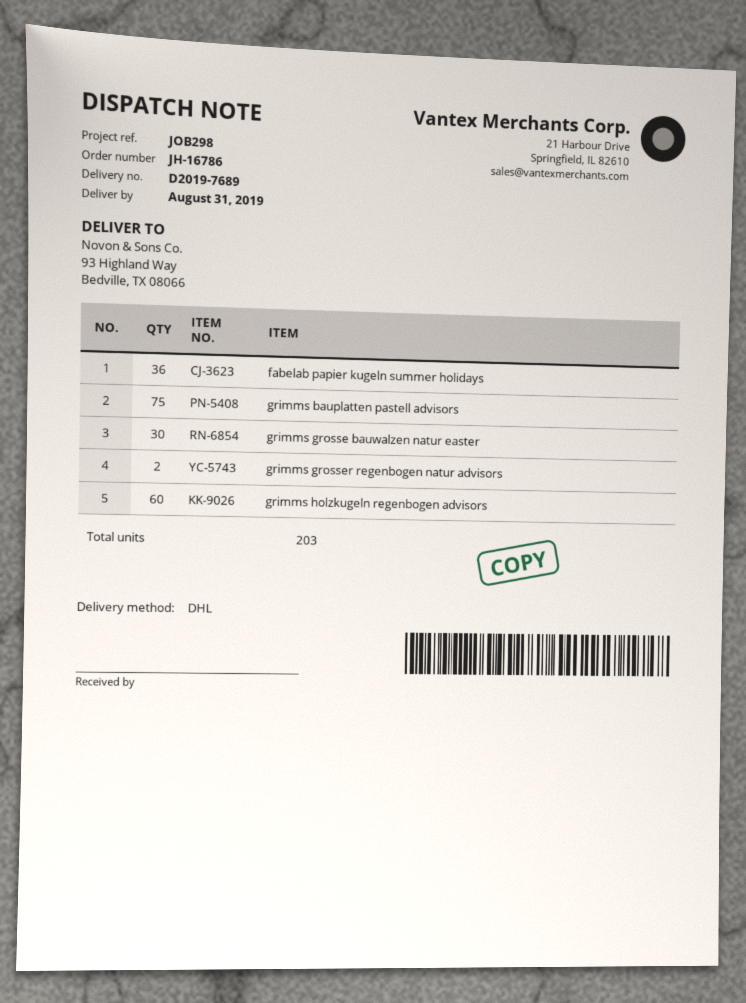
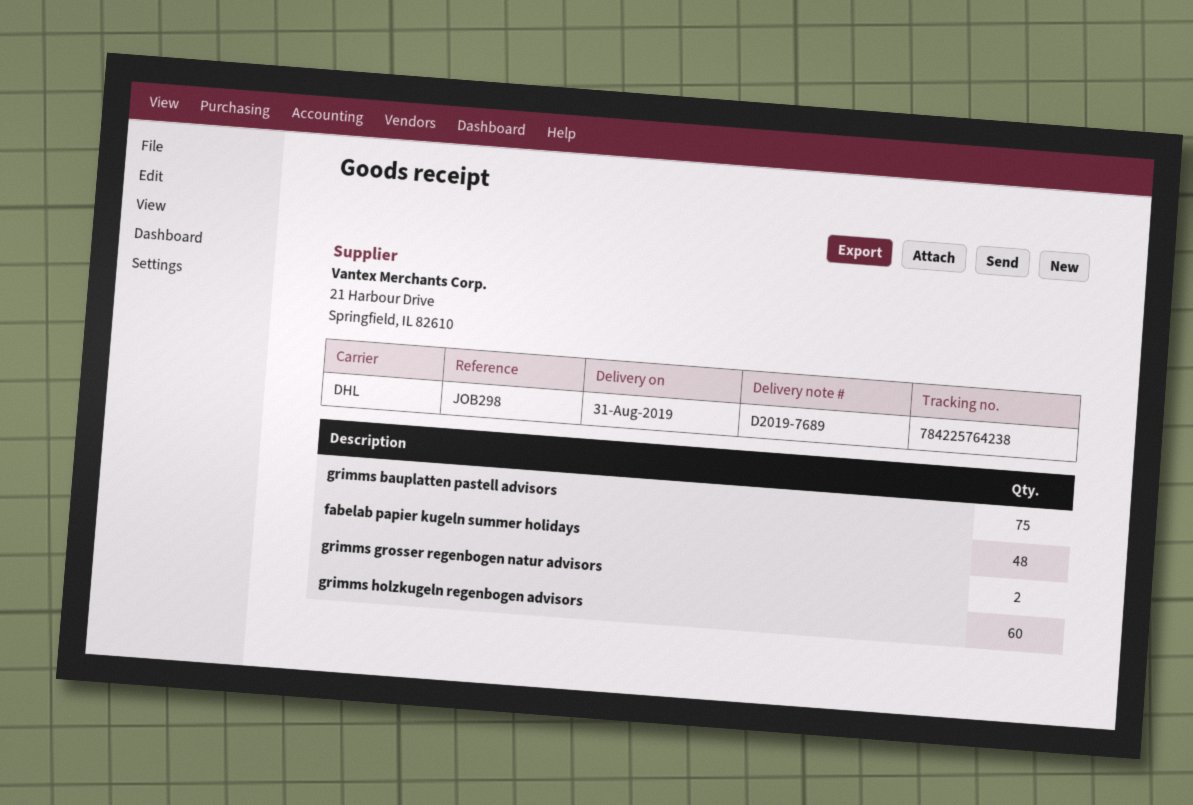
fabelab papier kugeln summer holidays: 36 -> 48
grimms grosse bauwalzen natur easter: 30 -> none

